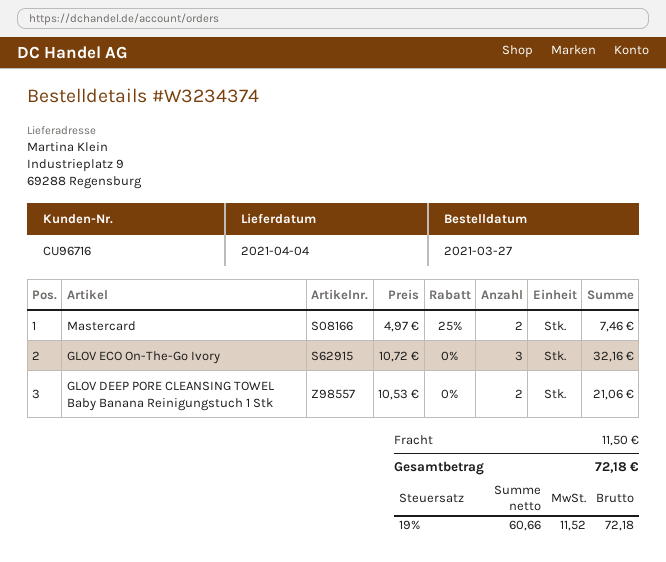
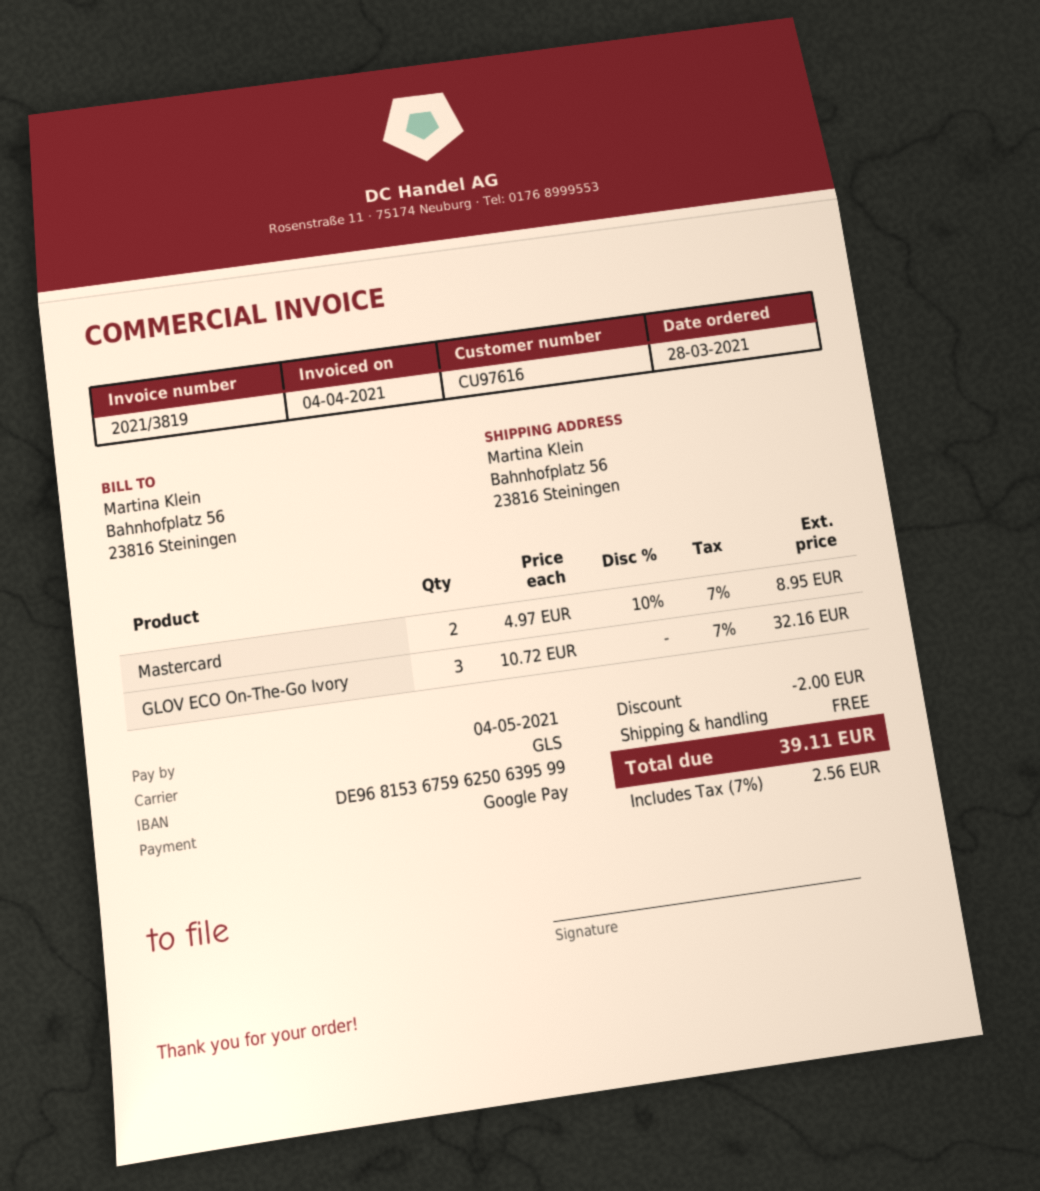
order date: 2021-03-27 -> 2021-03-28
customer number: CU96716 -> CU97616
ship to: Industrieplatz 9, 69288 Regensburg -> Bahnhofplatz 56, 23816 Steiningen
Mastercard: 2 x 4.97 - 25% = 7.46 -> 2 x 4.97 - 10% = 8.95
GLOV DEEP PORE CLEANSING TOWEL Baby Banana Reinigungstuch 1 Stk: 2 x 10.53 = 21.06 -> none
discount: none -> 2.00
shipping: 11.50 -> 0.00
tax: 19% = 11.52 -> 7% = 2.56
total: 72.18 -> 39.11

